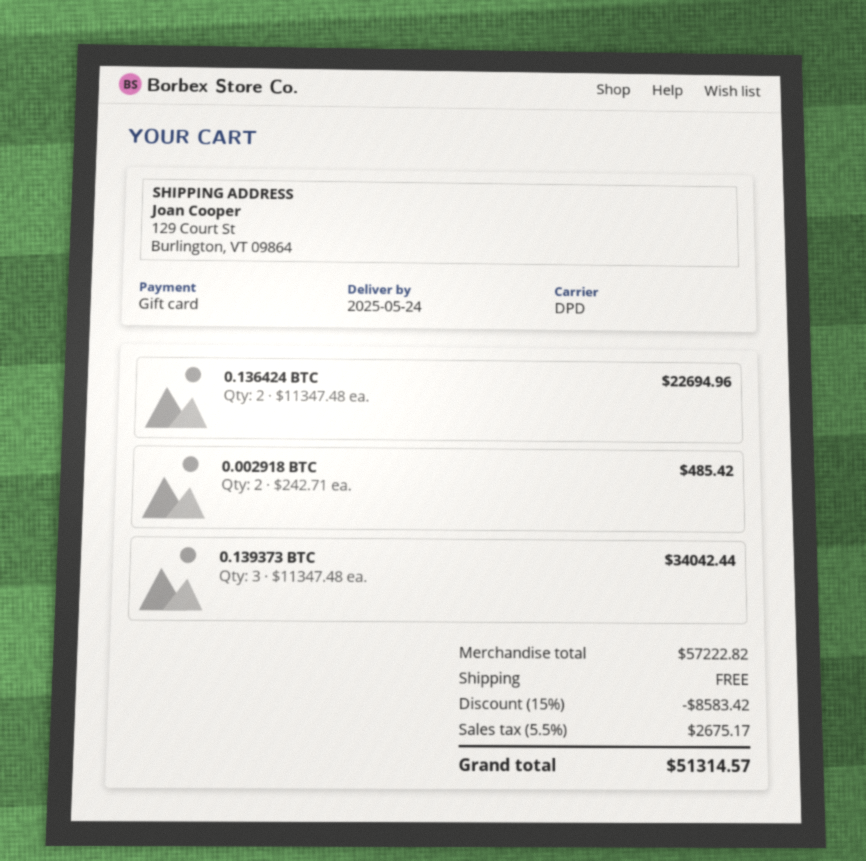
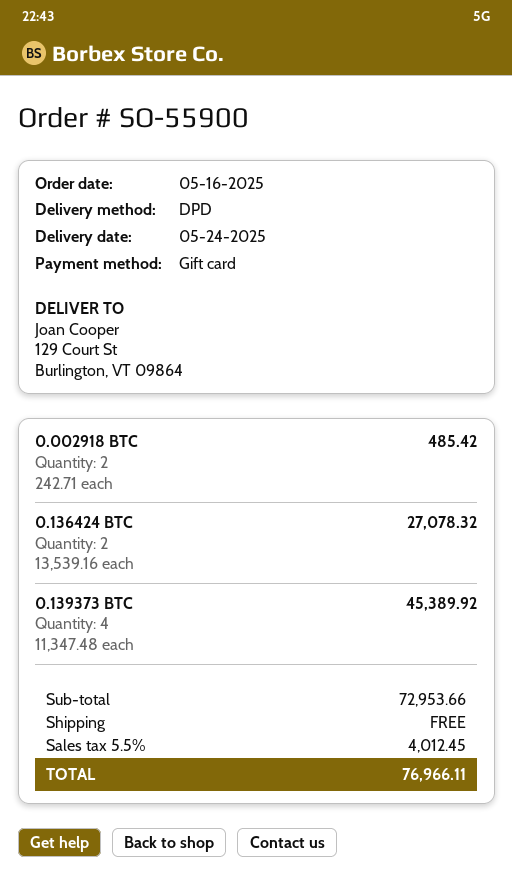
0.136424 BTC: 2 x 11347.48 = 22694.96 -> 2 x 13539.16 = 27078.32
0.139373 BTC: 3 x 11347.48 = 34042.44 -> 4 x 11347.48 = 45389.92
subtotal: 57222.82 -> 72953.66
discount: 15% = 8583.42 -> none
tax: 5.5% = 2675.17 -> 5.5% = 4012.45
total: 51314.57 -> 76966.11

